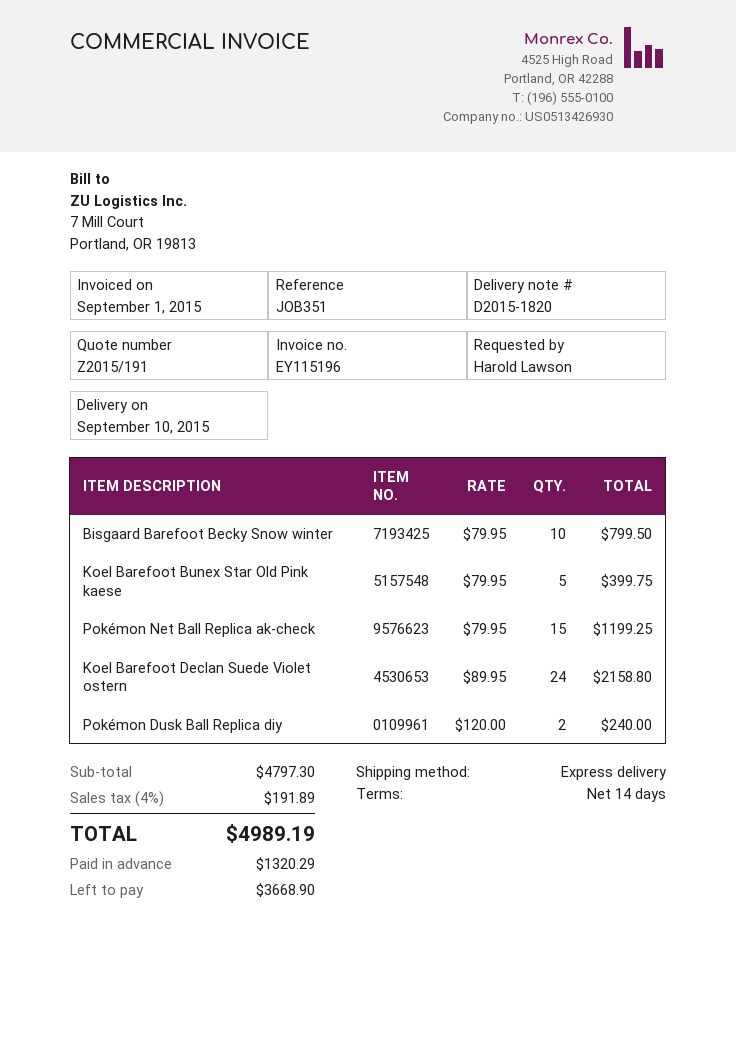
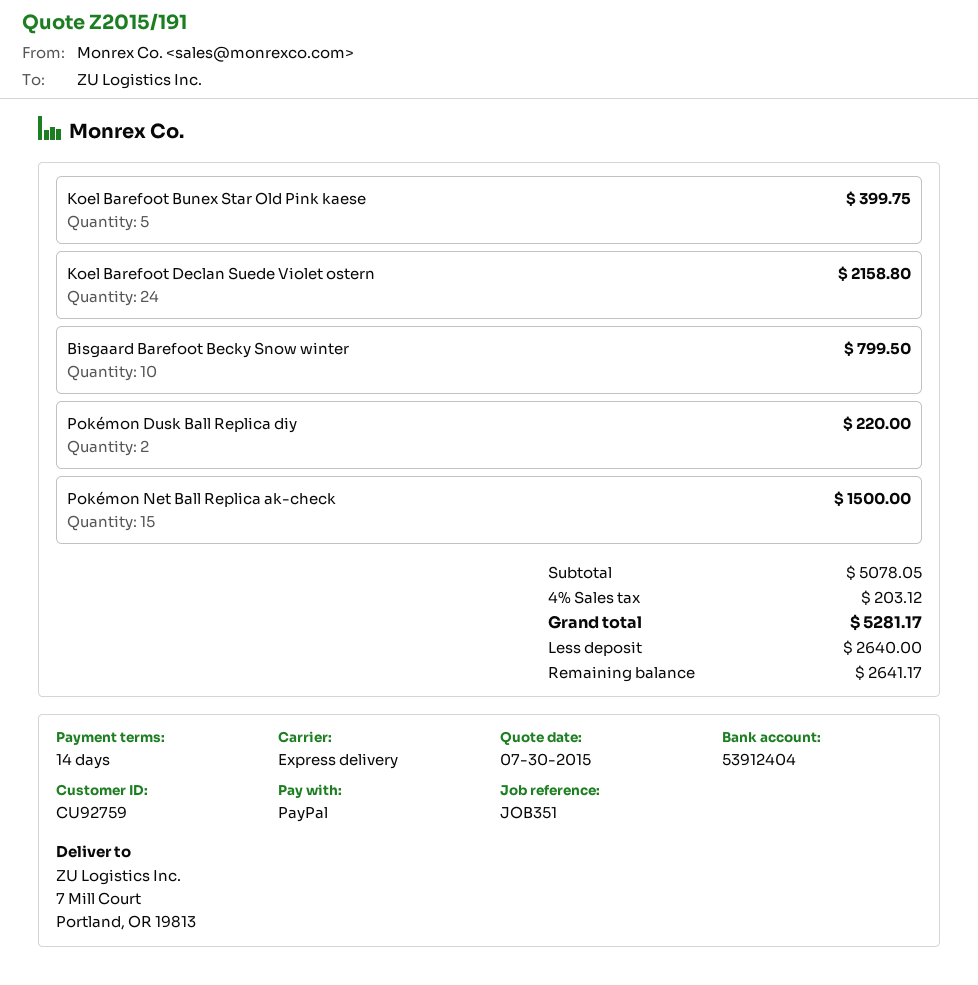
Pokémon Net Ball Replica ak-check: 15 for 1199.25 -> 15 for 1500.00
Pokémon Dusk Ball Replica diy: 2 for 240.00 -> 2 for 220.00
subtotal: 4797.30 -> 5078.05
tax: 4% = 191.89 -> 4% = 203.12
total: 4989.19 -> 5281.17
deposit: 1320.29 -> 2640.00
balance: 3668.90 -> 2641.17

